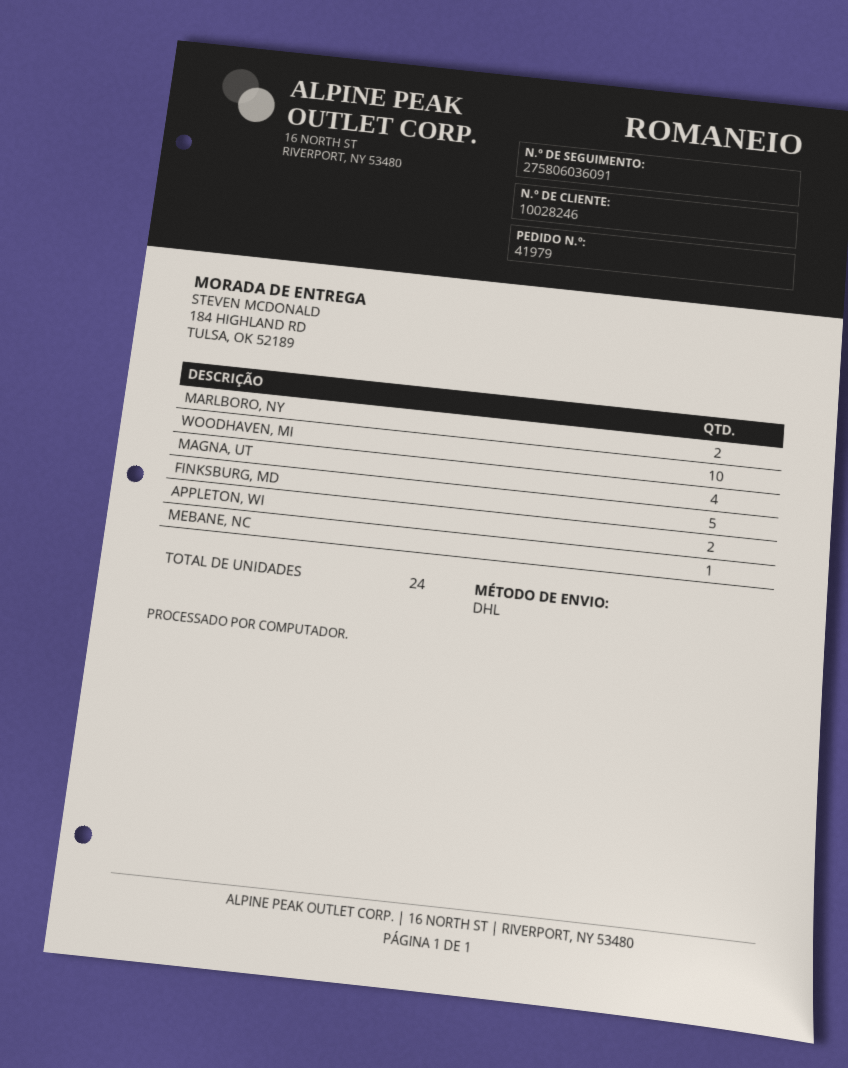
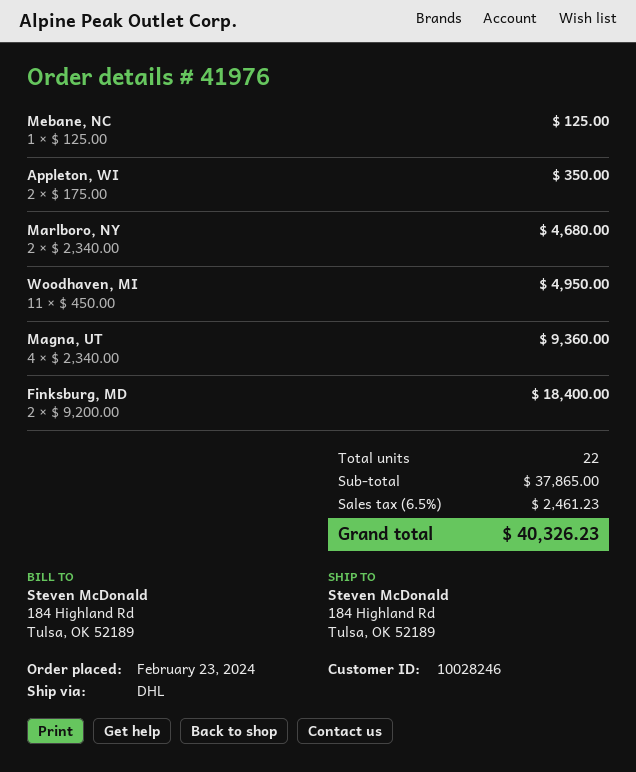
order number: 41979 -> 41976
WOODHAVEN, MI: 10 -> 11
FINKSBURG, MD: 5 -> 2
total quantity: 24 -> 22

